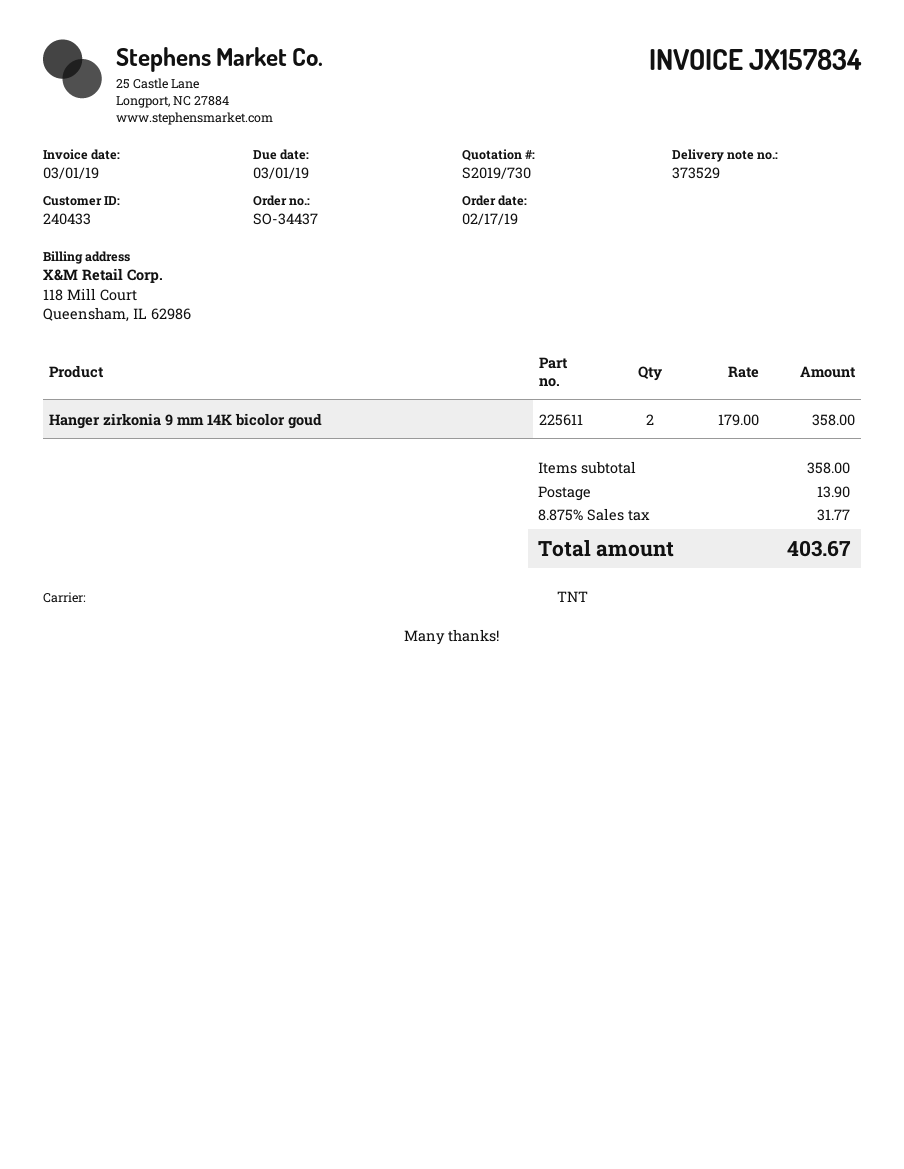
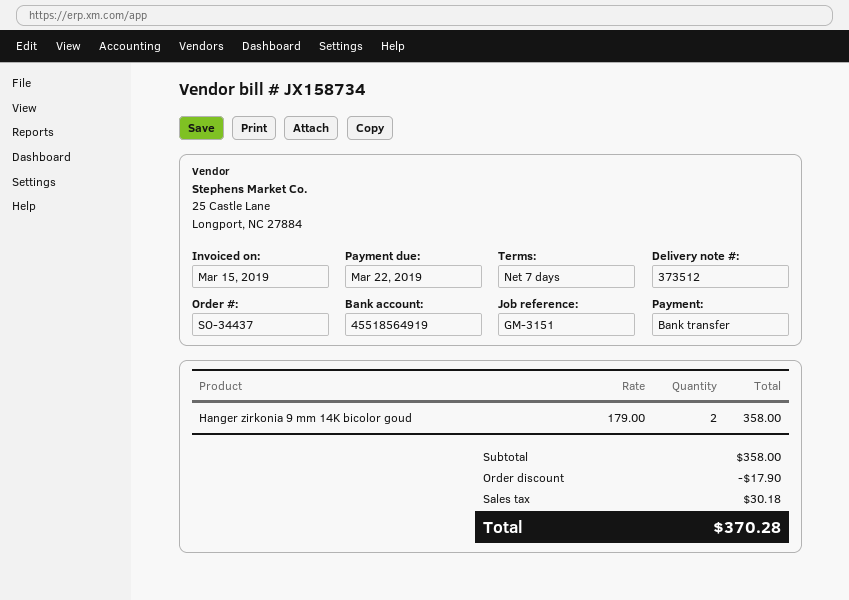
delivery note number: 373529 -> 373512
invoice number: JX157834 -> JX158734
invoice date: 2019-03-01 -> 2019-03-15
due date: 2019-03-01 -> 2019-03-22
discount: none -> 17.90
shipping: 13.90 -> none
tax: 31.77 -> 30.18
total: 403.67 -> 370.28

